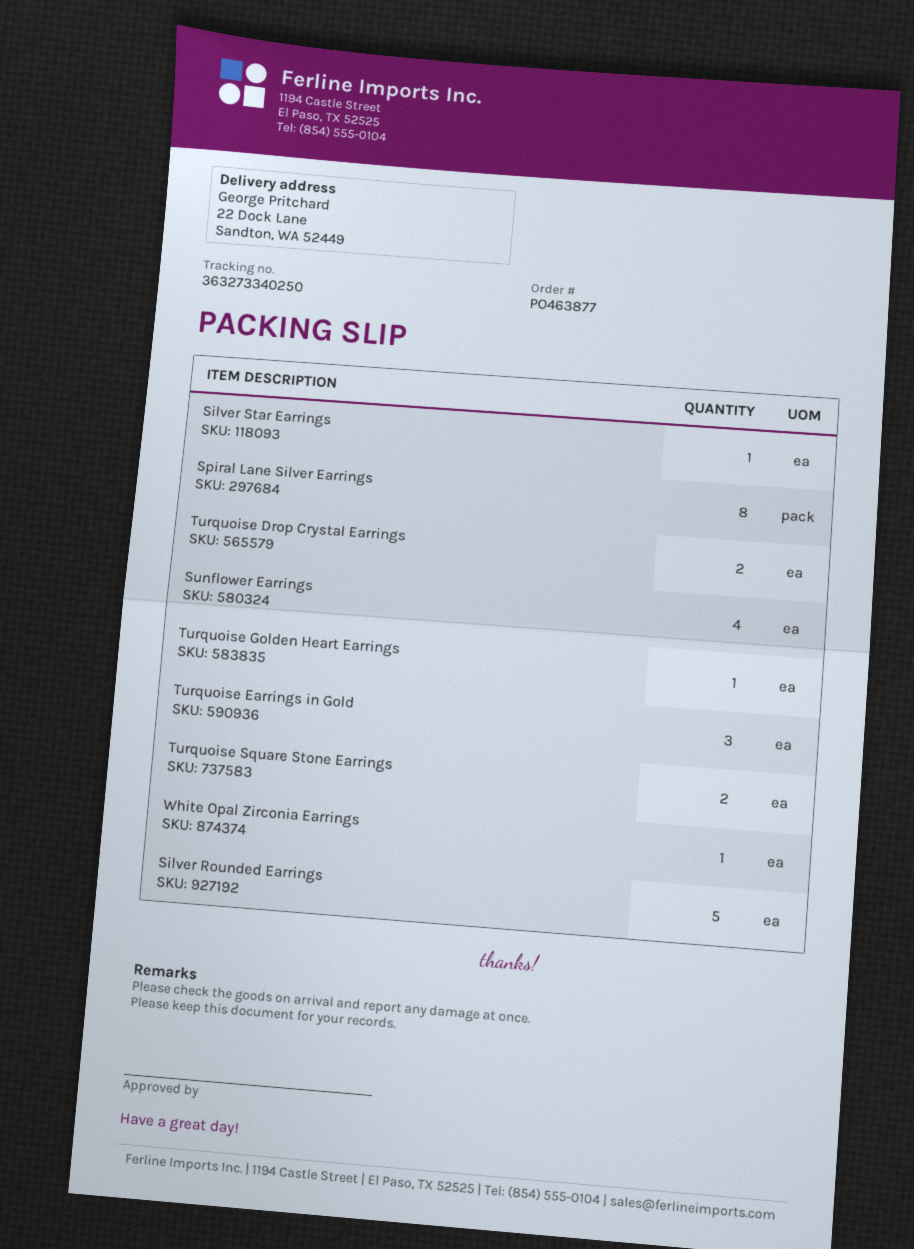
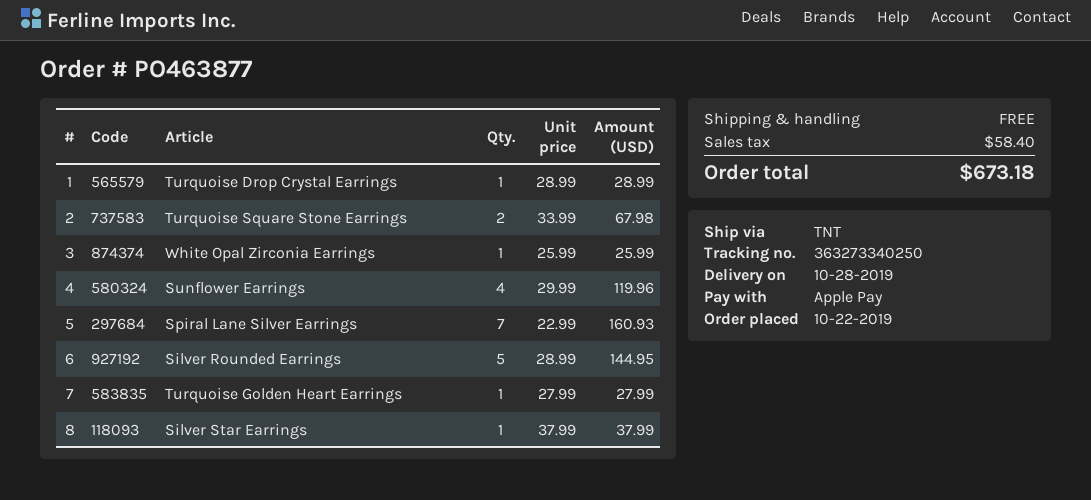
Spiral Lane Silver Earrings: 8 -> 7
Turquoise Drop Crystal Earrings: 2 -> 1
Turquoise Earrings in Gold: 3 -> none

